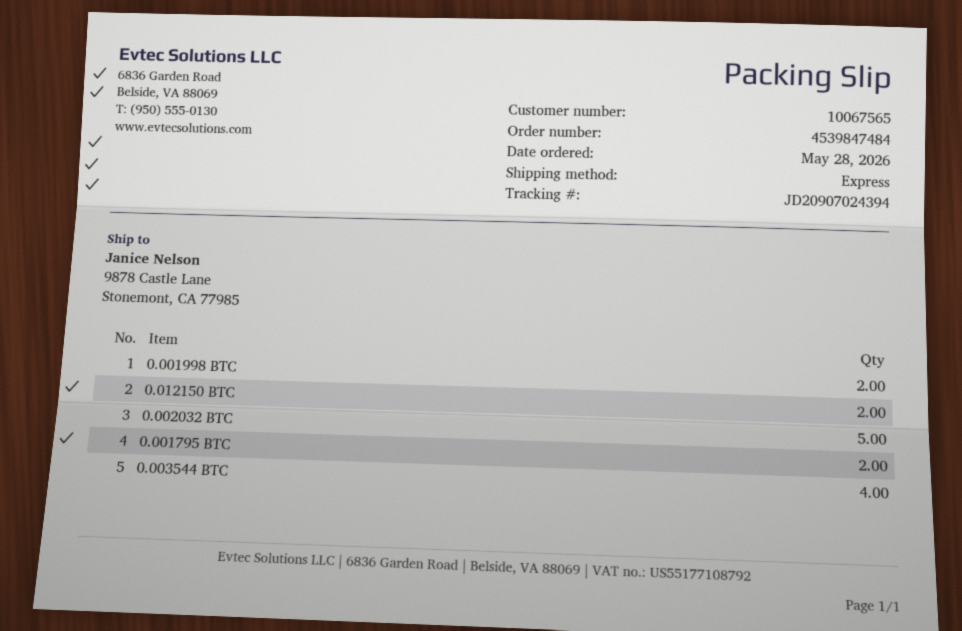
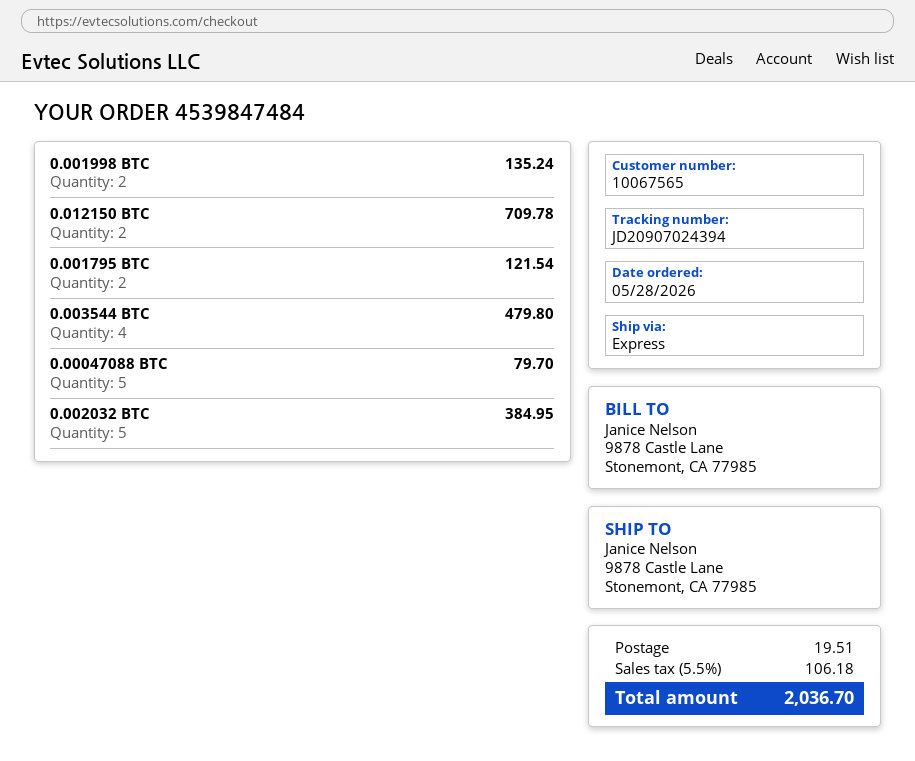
0.00047088 BTC: none -> 5

